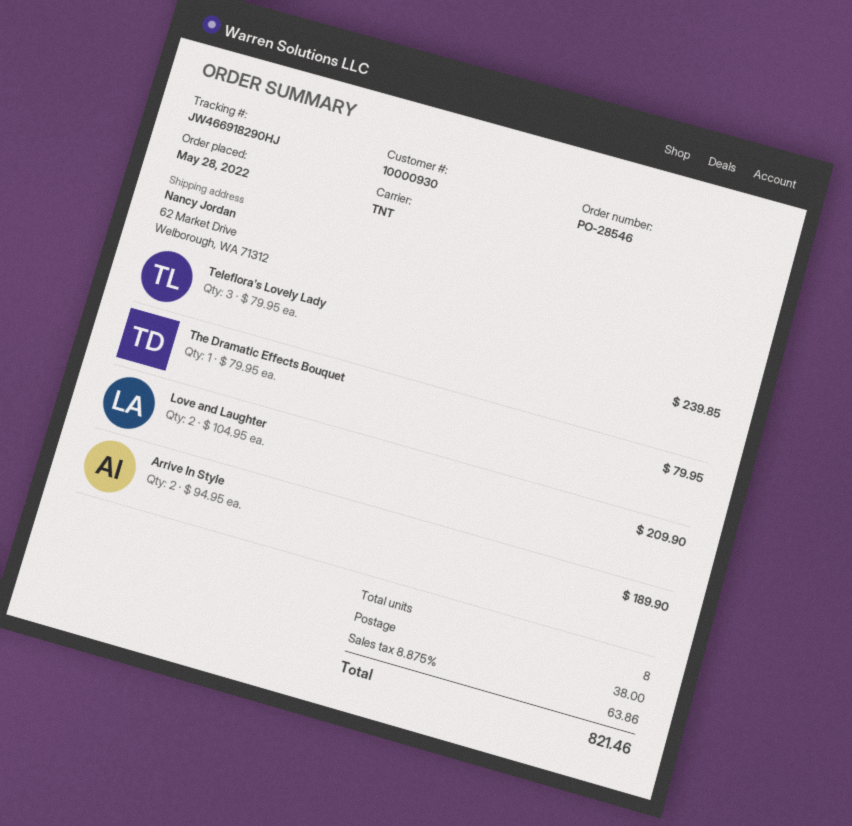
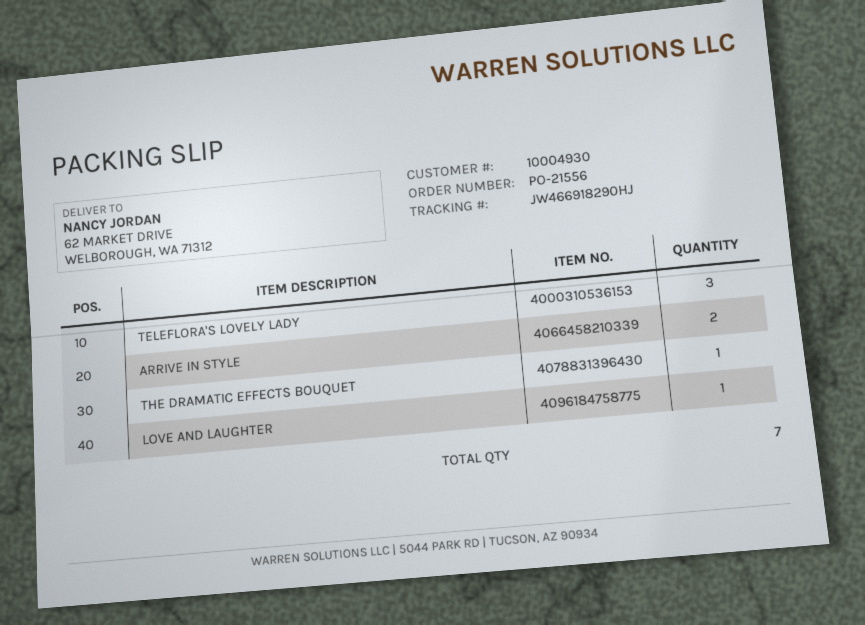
order number: PO-28546 -> PO-21556
customer number: 10000930 -> 10004930
Love and Laughter: 2 -> 1
total quantity: 8 -> 7

